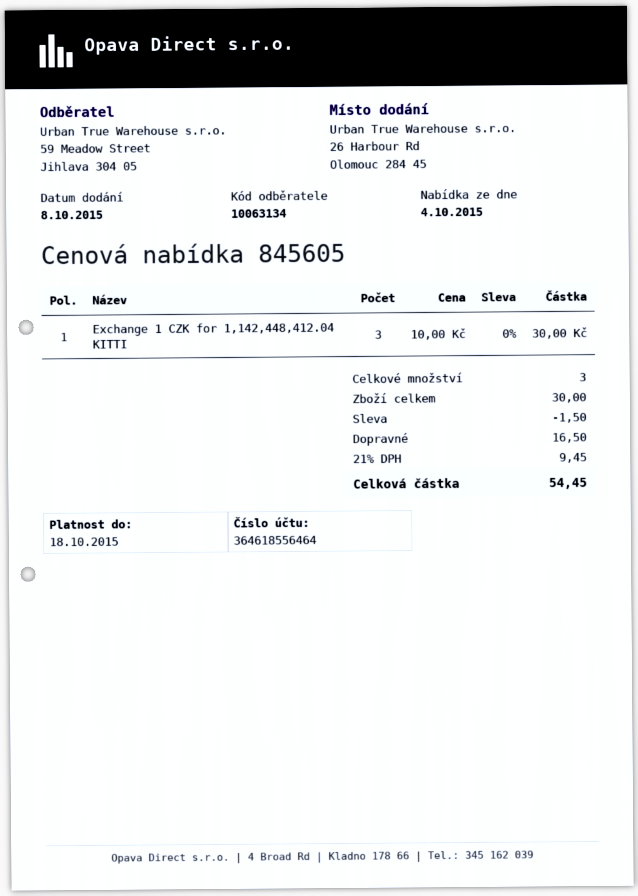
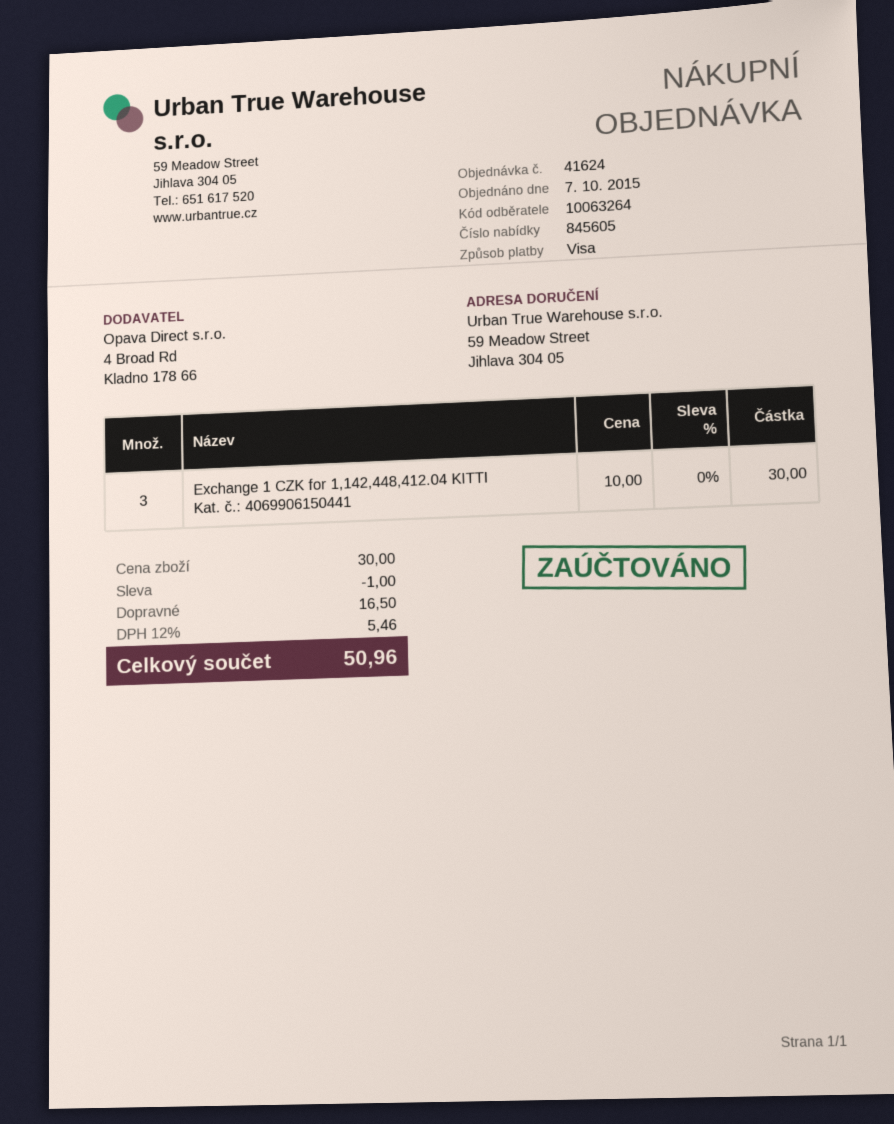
customer number: 10063134 -> 10063264
ship to: 26 Harbour Rd, Olomouc 284 45 -> 59 Meadow Street, Jihlava 304 05
discount: 1.50 -> 1.00
tax: 21% = 9.45 -> 12% = 5.46
total: 54.45 -> 50.96

